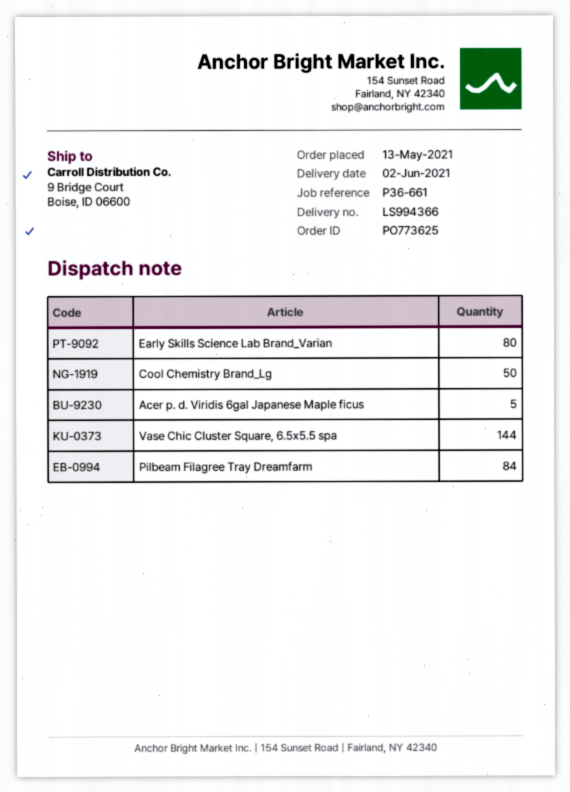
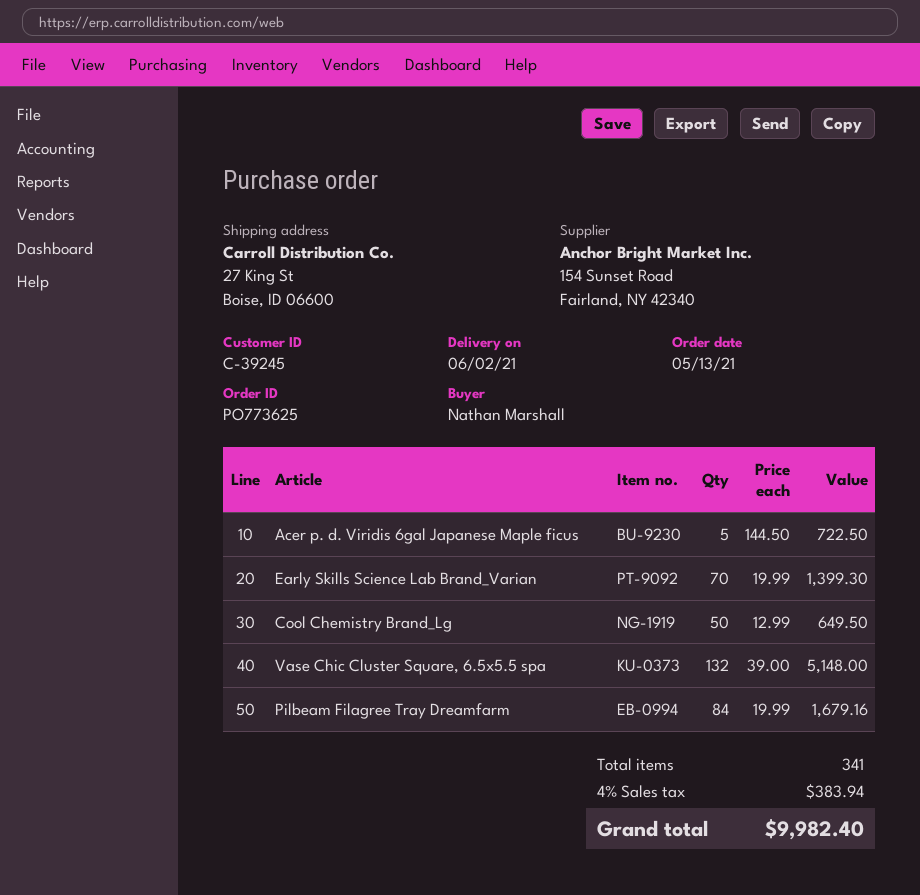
ship to: 9 Bridge Court, Boise, ID 06600 -> 27 King St, Boise, ID 06600
Early Skills Science Lab Brand_Varian: 80 -> 70
Vase Chic Cluster Square, 6.5x5.5 spa: 144 -> 132

